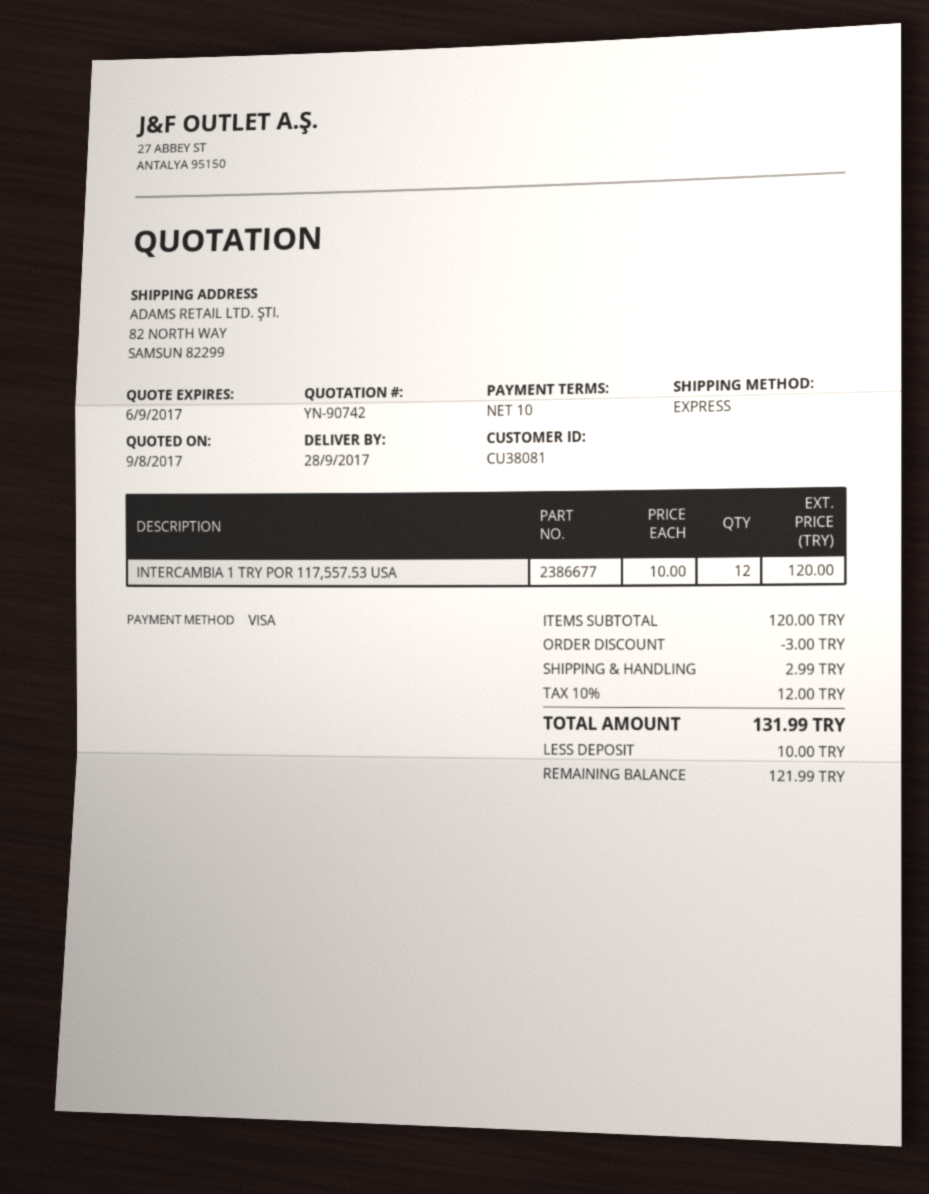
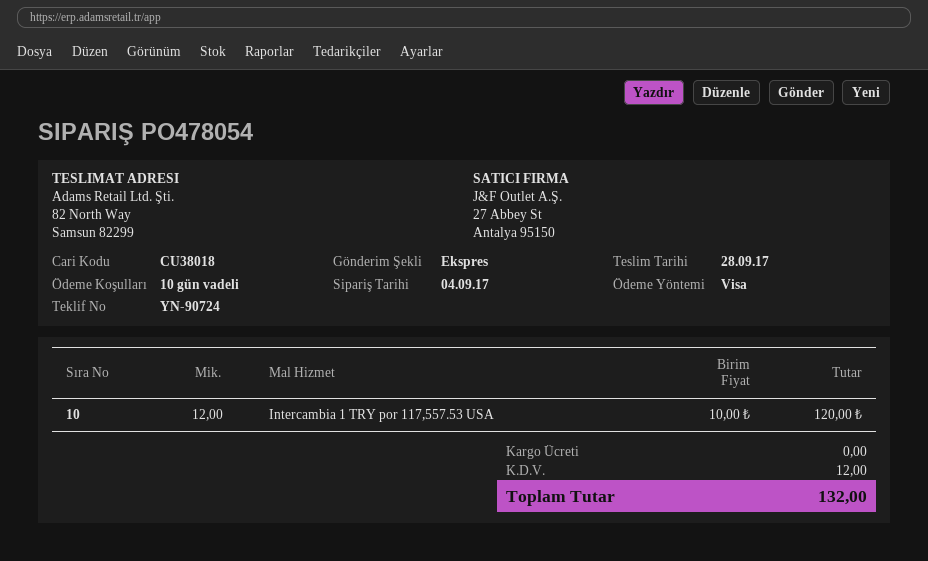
quote number: YN-90742 -> YN-90724
customer number: CU38081 -> CU38018
discount: 3.00 -> none
shipping: 2.99 -> 0.00
total: 131.99 -> 132.00

